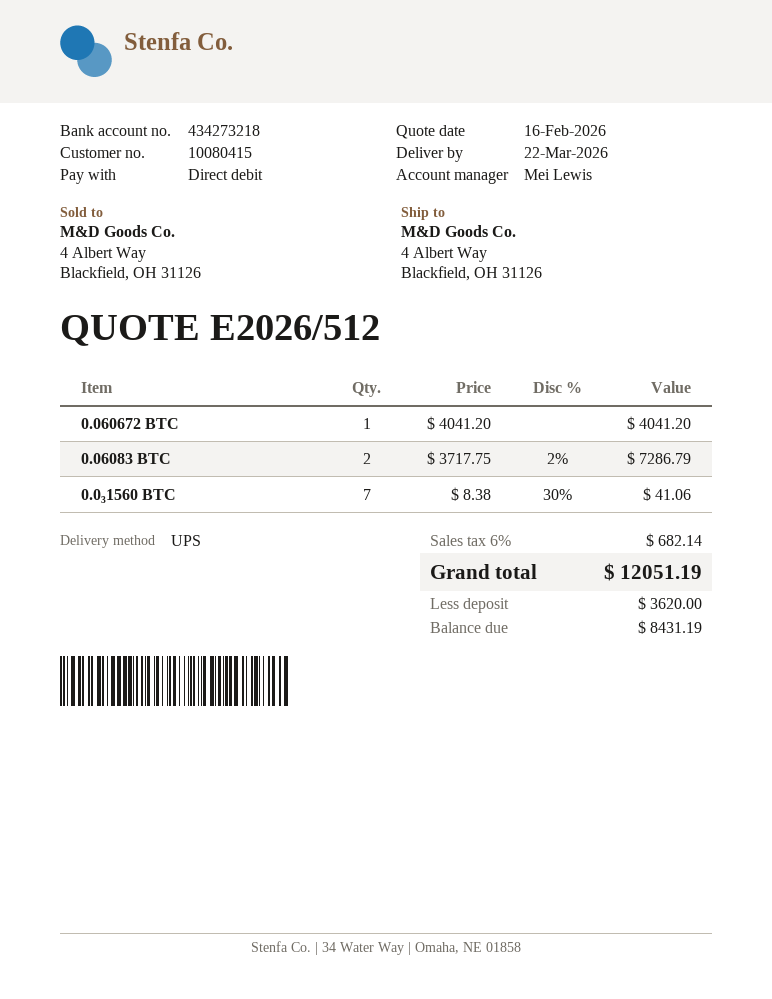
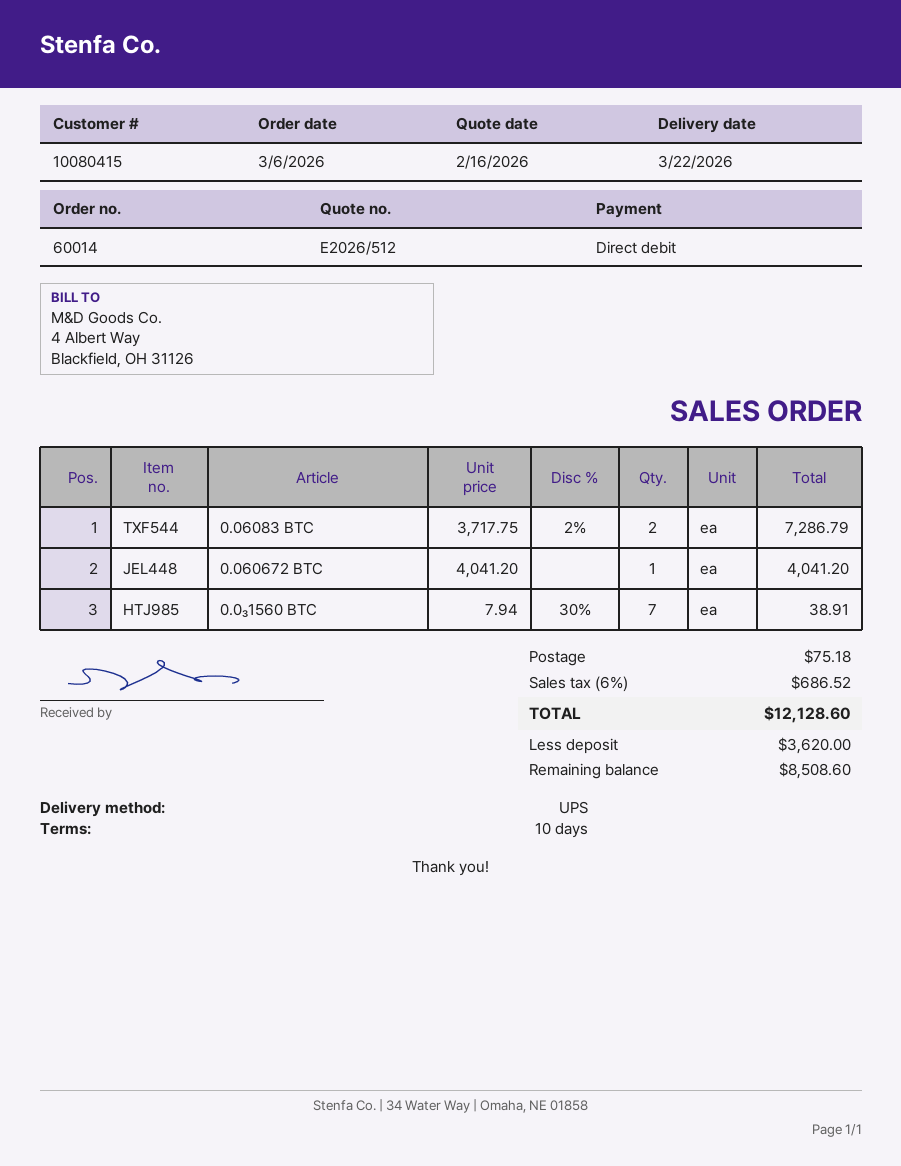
0.0₃1560 BTC: 7 x 8.38 - 30% = 41.06 -> 7 x 7.94 - 30% = 38.91
shipping: none -> 75.18
tax: 6% = 682.14 -> 6% = 686.52
total: 12051.19 -> 12128.60
balance: 8431.19 -> 8508.60

